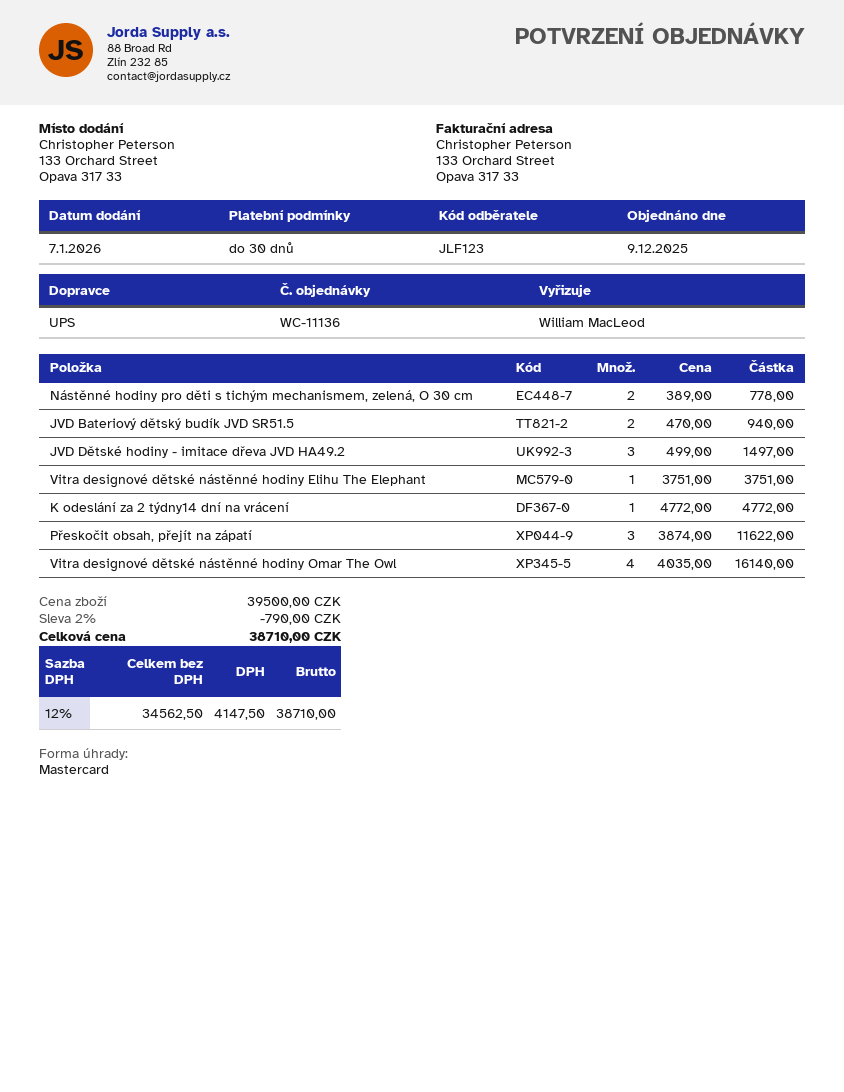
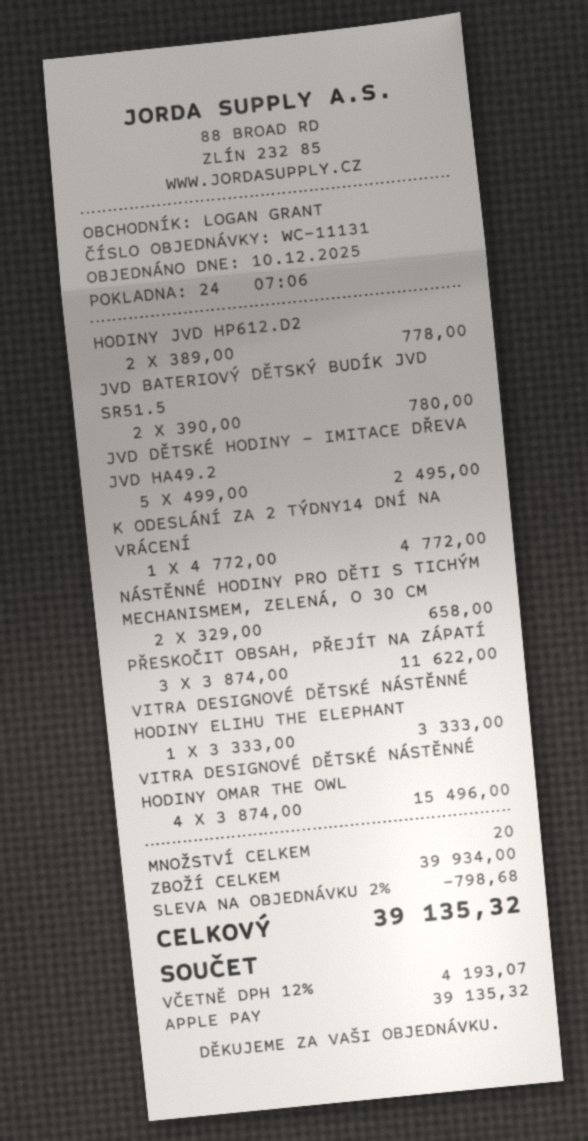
order number: WC-11136 -> WC-11131
order date: 2025-12-09 -> 2025-12-10
sales rep: William MacLeod -> LOGAN GRANT
payment method: Mastercard -> Apple Pay
Nástěnné hodiny pro děti s tichým mechanismem, zelená, O 30 cm: 2 x 389.00 = 778.00 -> 2 x 329.00 = 658.00
JVD Bateriový dětský budík JVD SR51.5: 2 x 470.00 = 940.00 -> 2 x 390.00 = 780.00
JVD Dětské hodiny - imitace dřeva JVD HA49.2: 3 x 499.00 = 1497.00 -> 5 x 499.00 = 2495.00
Vitra designové dětské nástěnné hodiny Elihu The Elephant: 1 x 3751.00 = 3751.00 -> 1 x 3333.00 = 3333.00
Vitra designové dětské nástěnné hodiny Omar The Owl: 4 x 4035.00 = 16140.00 -> 4 x 3874.00 = 15496.00
HODINY JVD HP612.D2: none -> 2 x 389.00 = 778.00
subtotal: 39500.00 -> 39934.00
discount: 2% = 790.00 -> 2% = 798.68
tax: 12% = 4147.50 -> 12% = 4193.07
total: 38710.00 -> 39135.32

